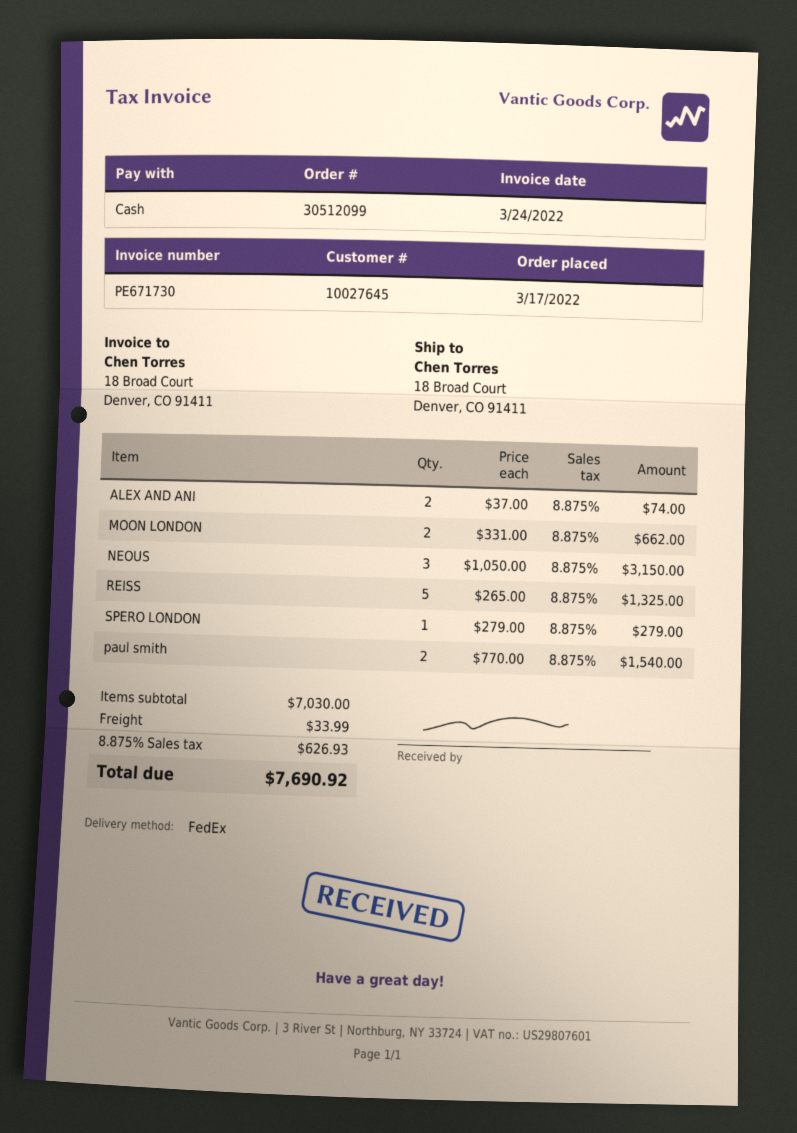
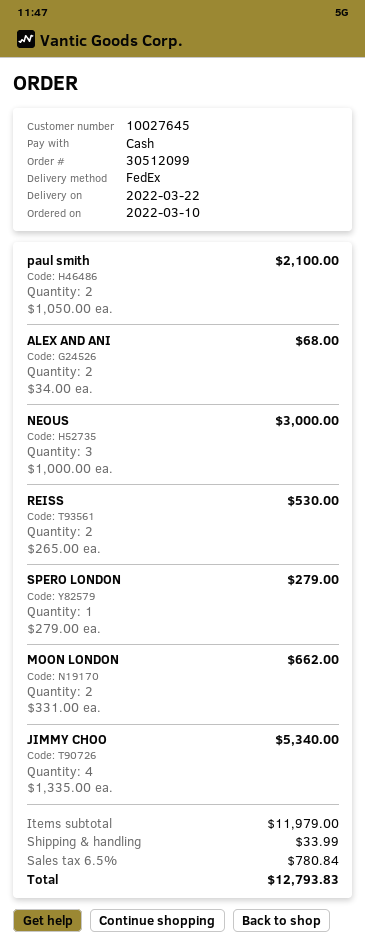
order date: 2022-03-17 -> 2022-03-10
ALEX AND ANI: 2 x 37.00 = 74.00 -> 2 x 34.00 = 68.00
NEOUS: 3 x 1050.00 = 3150.00 -> 3 x 1000.00 = 3000.00
REISS: 5 x 265.00 = 1325.00 -> 2 x 265.00 = 530.00
paul smith: 2 x 770.00 = 1540.00 -> 2 x 1050.00 = 2100.00
JIMMY CHOO: none -> 4 x 1335.00 = 5340.00
subtotal: 7030.00 -> 11979.00
tax: 8.875% = 626.93 -> 6.5% = 780.84
total: 7690.92 -> 12793.83

